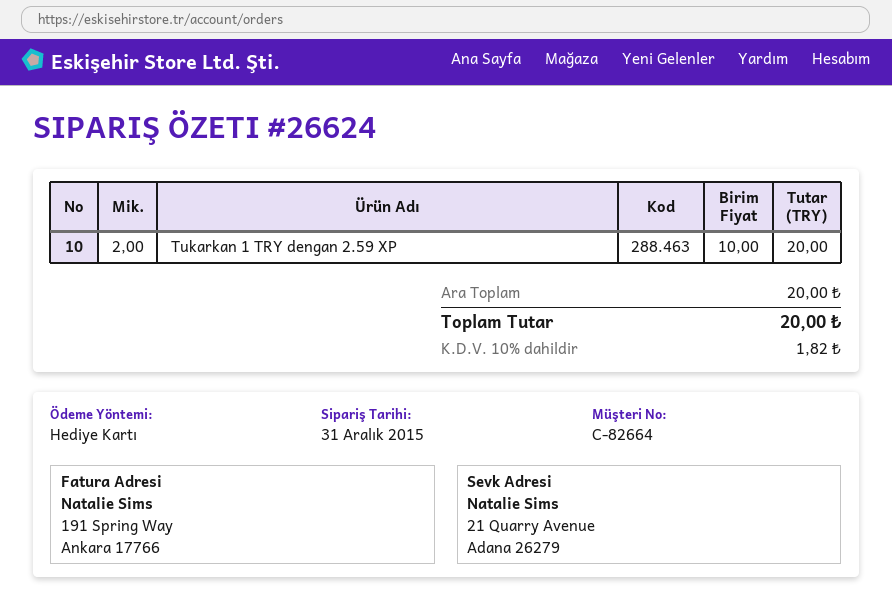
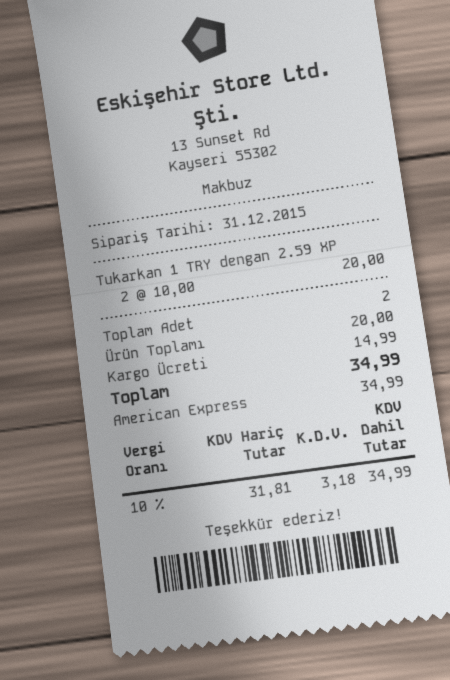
payment method: gift card -> American Express
shipping: none -> 14.99
tax: 10% = 1.82 -> 10% = 3.18
total: 20.00 -> 34.99

